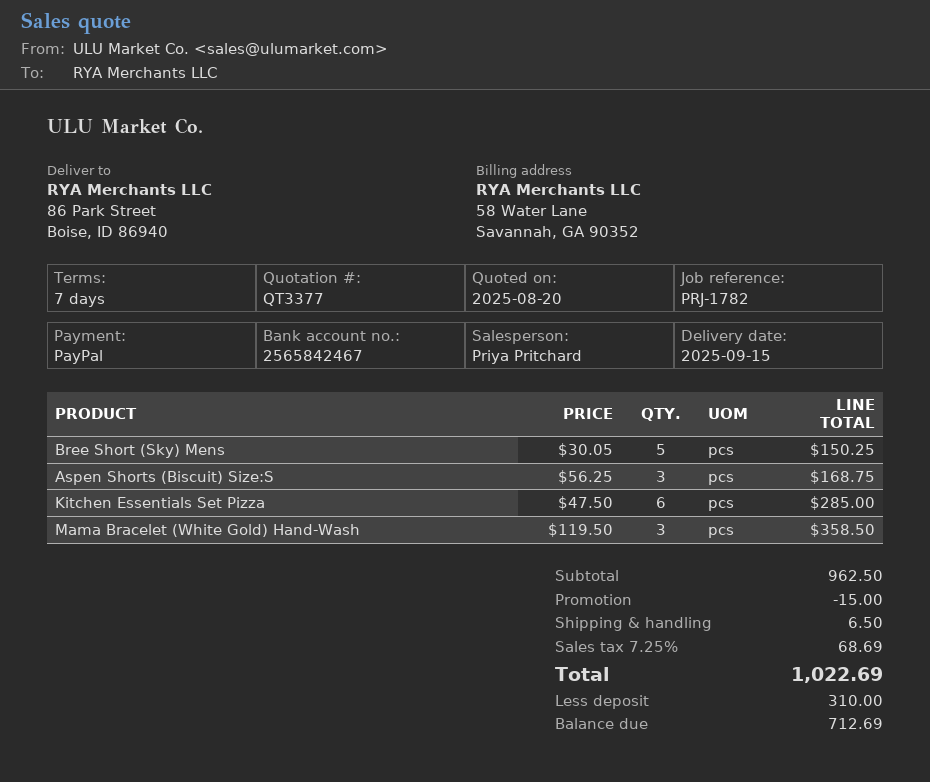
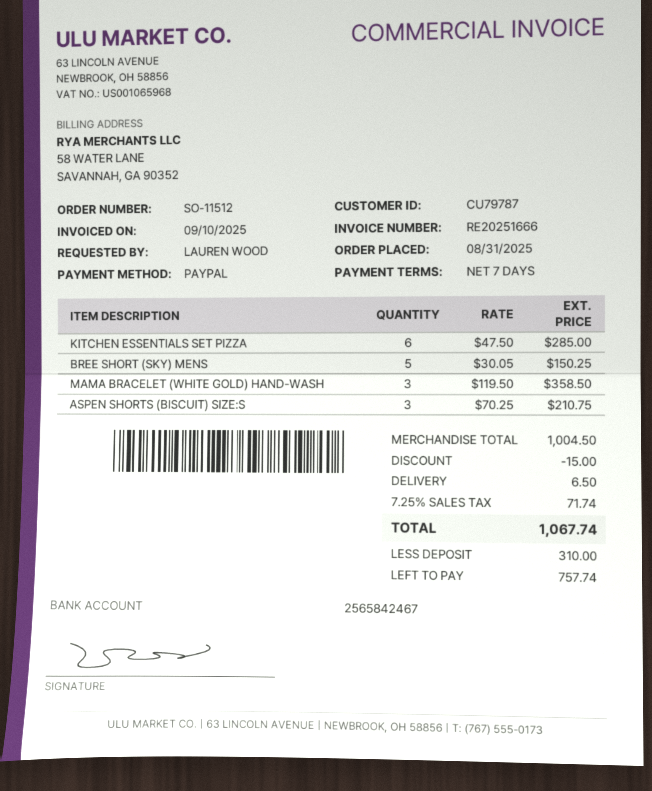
Aspen Shorts (Biscuit) Size:S: 3 x 56.25 = 168.75 -> 3 x 70.25 = 210.75
subtotal: 962.50 -> 1004.50
tax: 7.25% = 68.69 -> 7.25% = 71.74
total: 1022.69 -> 1067.74
balance: 712.69 -> 757.74

